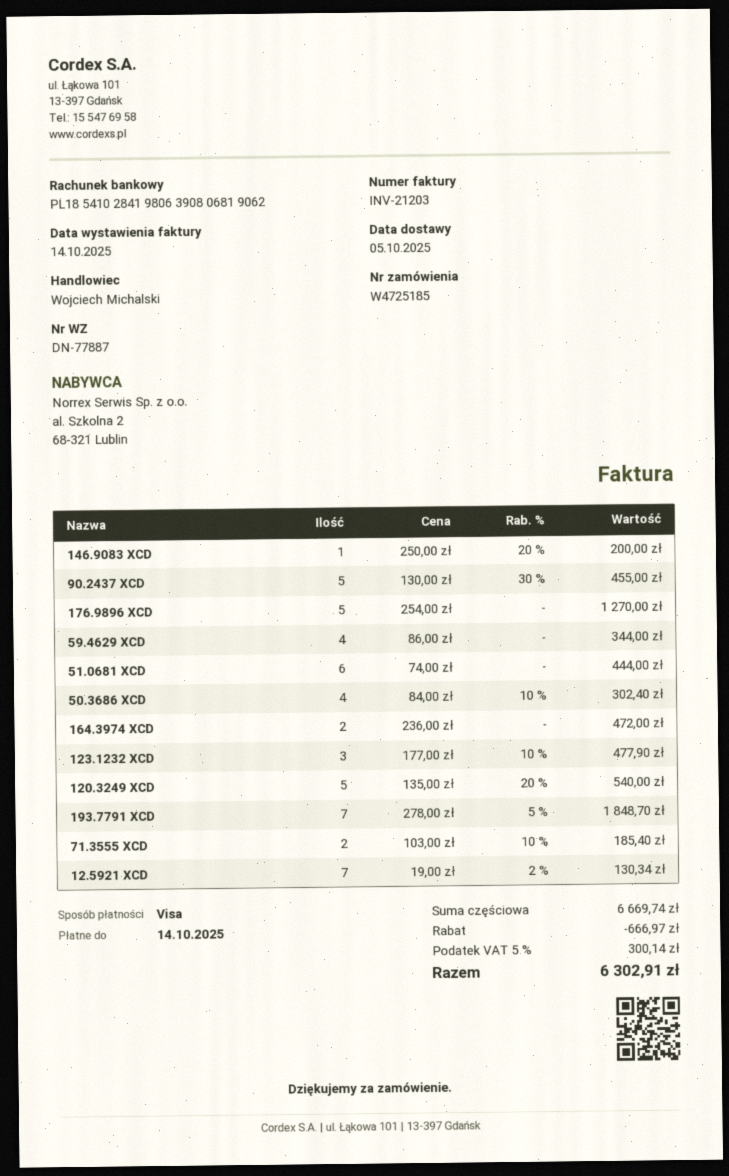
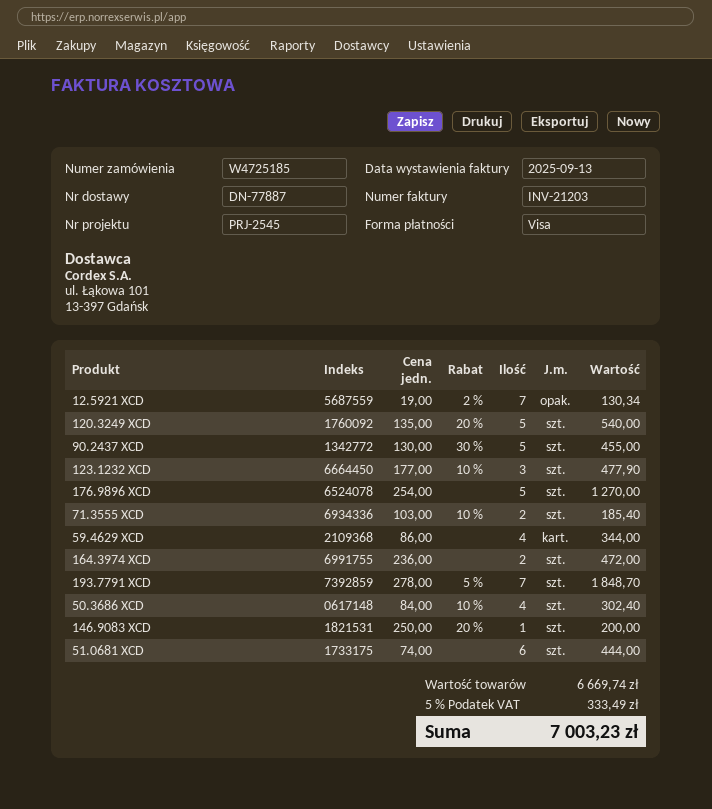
invoice date: 2025-10-14 -> 2025-09-13
discount: 666.97 -> none
tax: 5% = 300.14 -> 5% = 333.49
total: 6302.91 -> 7003.23

